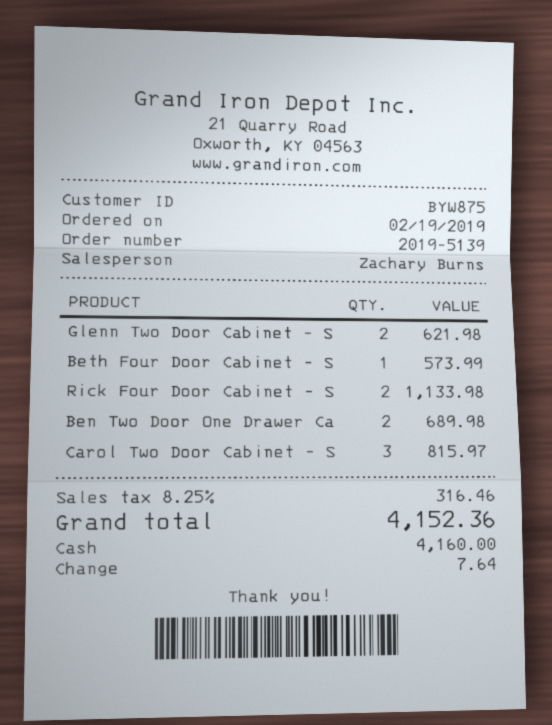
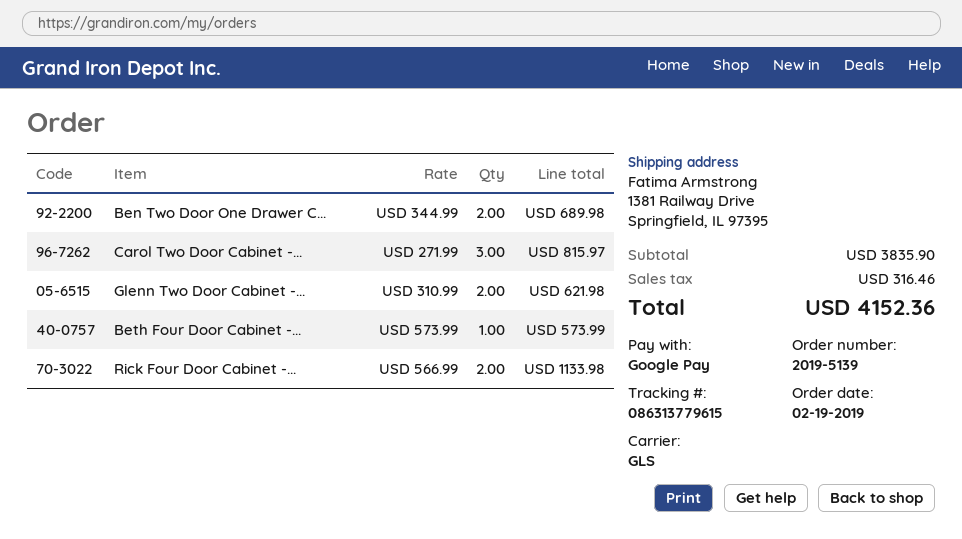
payment method: cash -> Google Pay

